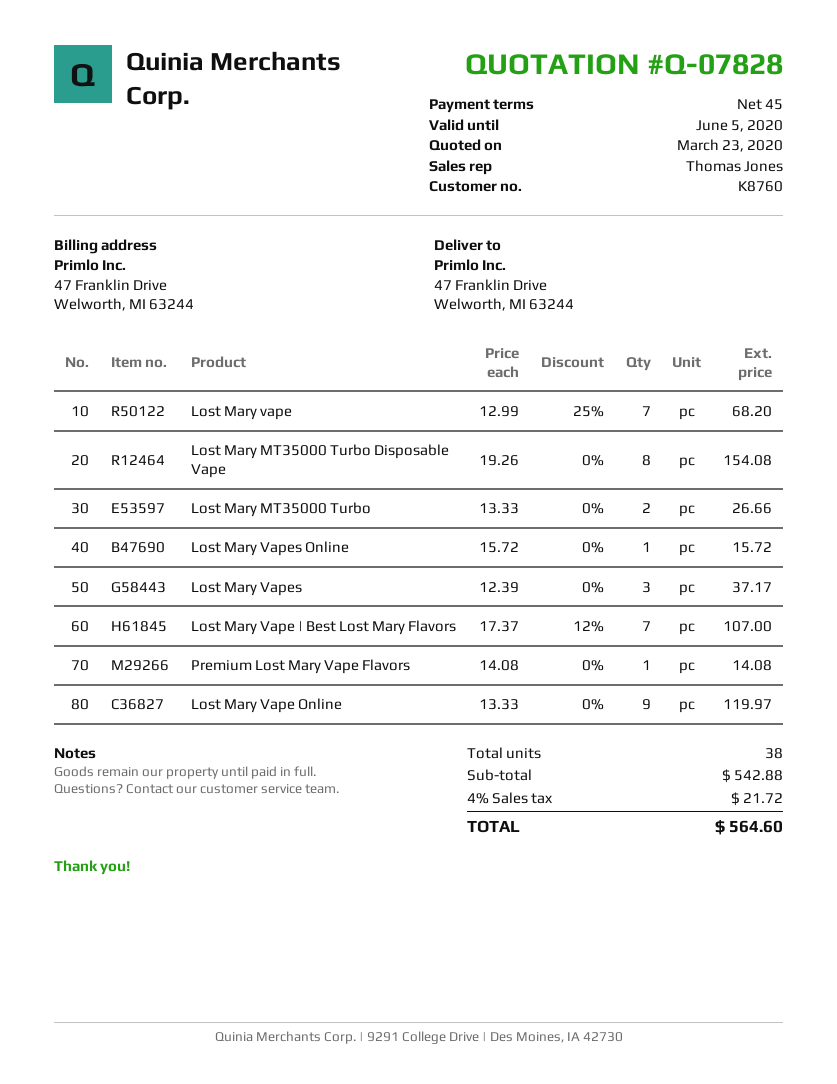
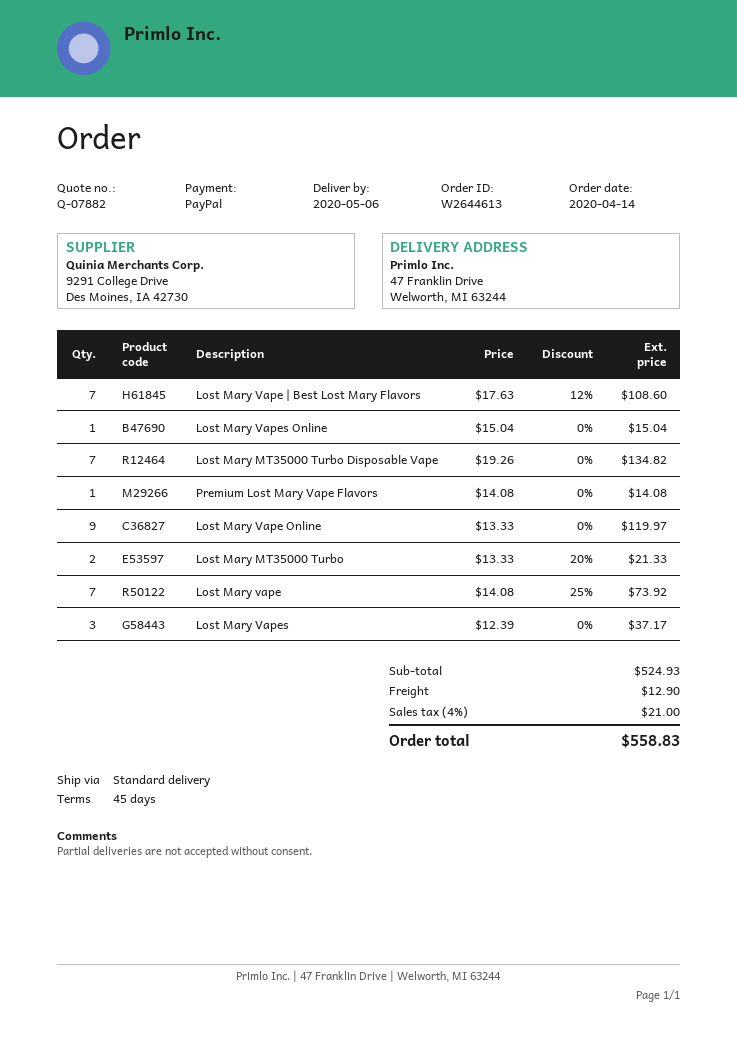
quote number: Q-07828 -> Q-07882
Lost Mary vape: 7 x 12.99 - 25% = 68.20 -> 7 x 14.08 - 25% = 73.92
Lost Mary MT35000 Turbo Disposable Vape: 8 x 19.26 = 154.08 -> 7 x 19.26 = 134.82
Lost Mary MT35000 Turbo: 2 x 13.33 = 26.66 -> 2 x 13.33 - 20% = 21.33
Lost Mary Vapes Online: 1 x 15.72 = 15.72 -> 1 x 15.04 = 15.04
Lost Mary Vape | Best Lost Mary Flavors: 7 x 17.37 - 12% = 107.00 -> 7 x 17.63 - 12% = 108.60
subtotal: 542.88 -> 524.93
shipping: none -> 12.90
tax: 4% = 21.72 -> 4% = 21.00
total: 564.60 -> 558.83

